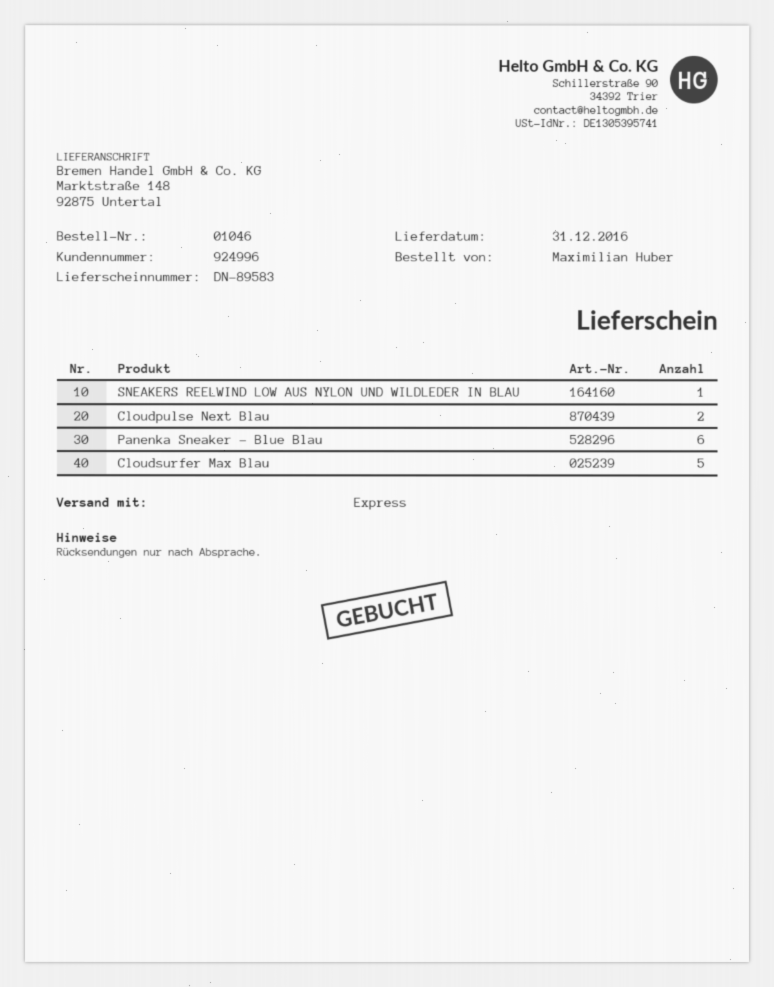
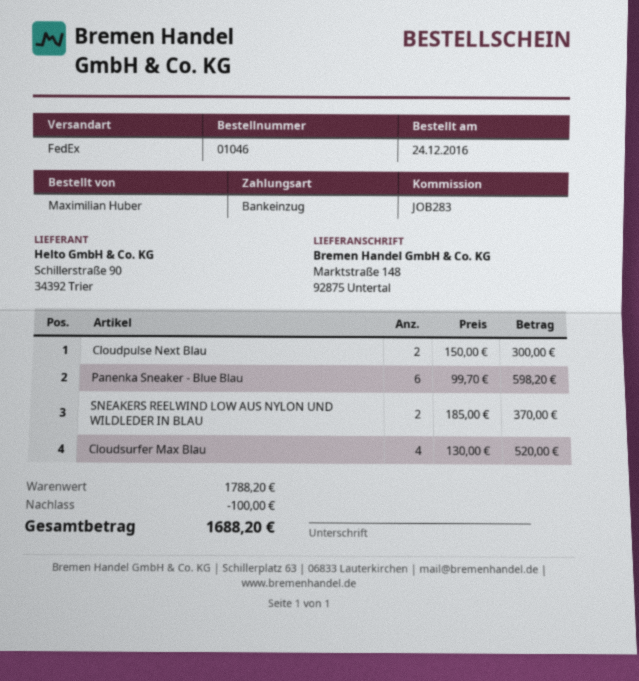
shipping method: express -> FedEx
SNEAKERS REELWIND LOW AUS NYLON UND WILDLEDER IN BLAU: 1 -> 2
Cloudsurfer Max Blau: 5 -> 4

